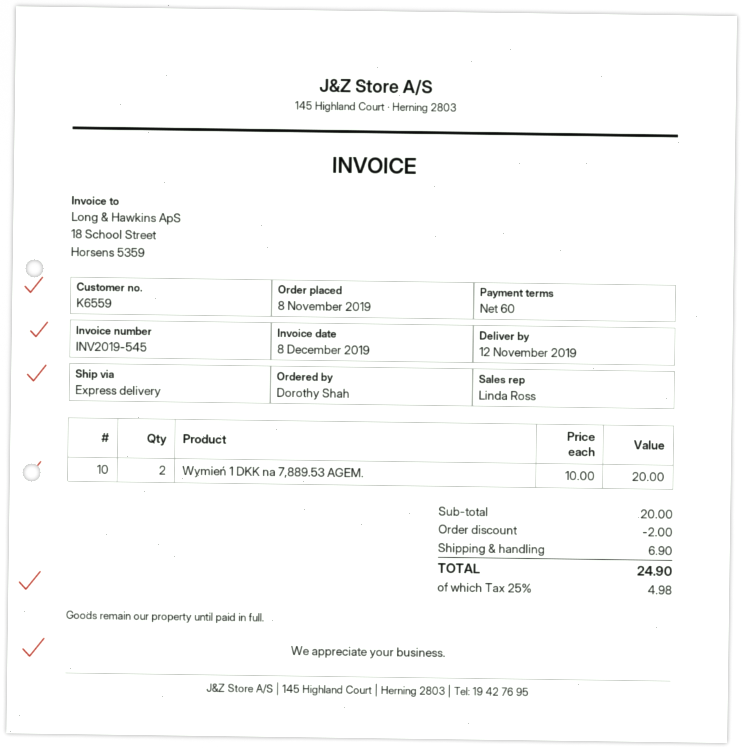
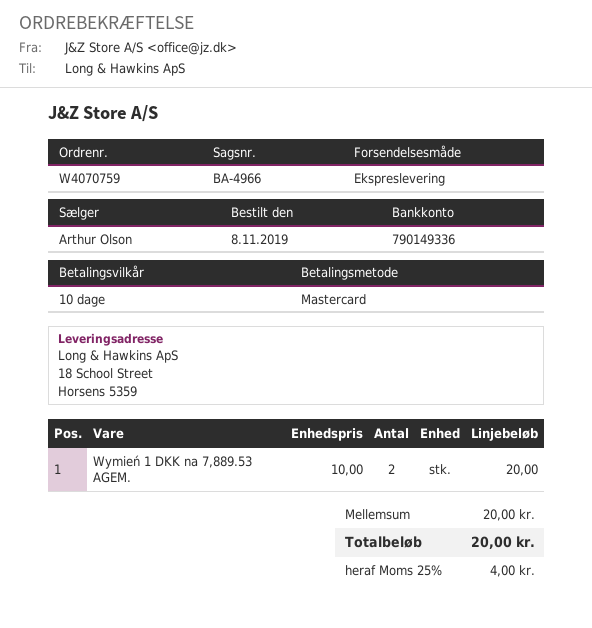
payment terms: 60 days -> 10 days
sales rep: Linda Ross -> Arthur Olson
discount: 2.00 -> none
shipping: 6.90 -> none
tax: 25% = 4.98 -> 25% = 4.00
total: 24.90 -> 20.00

